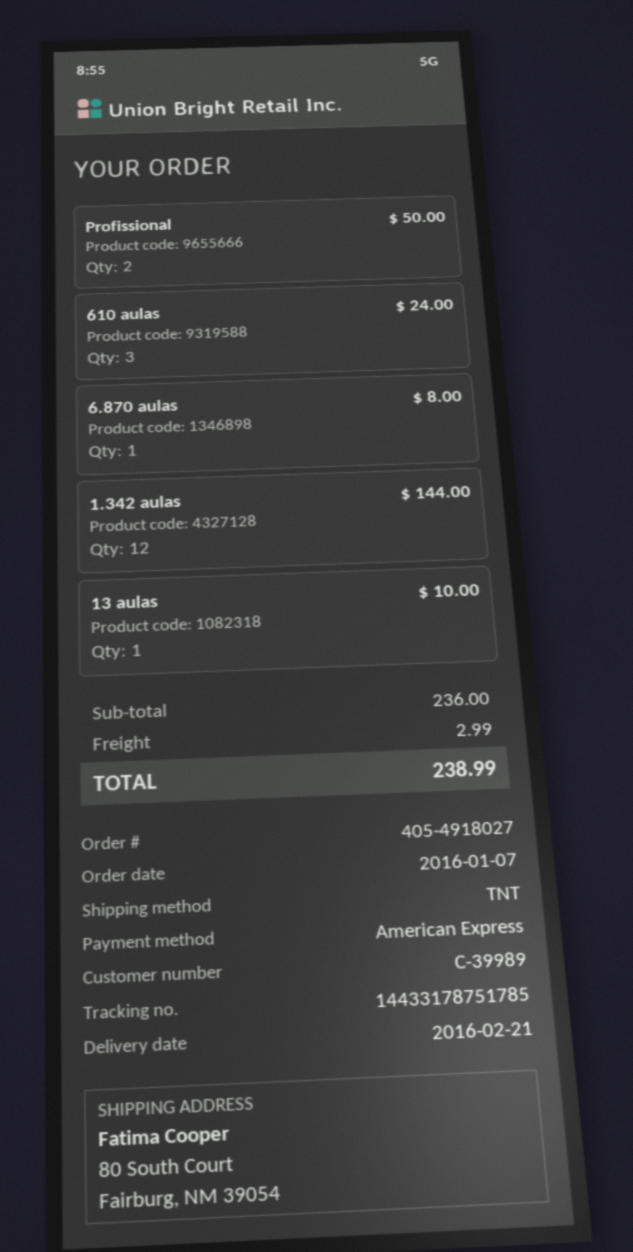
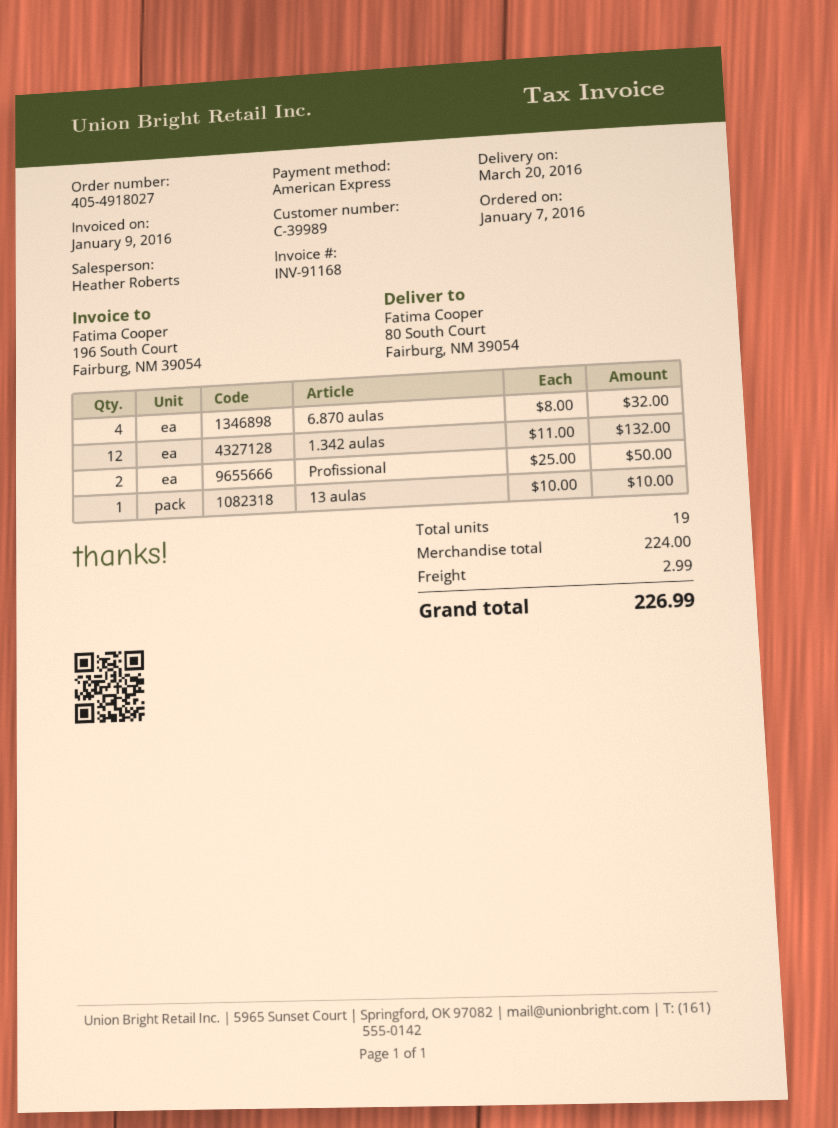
delivery date: 2016-02-21 -> 2016-03-20
610 aulas: 3 for 24.00 -> none
6.870 aulas: 1 for 8.00 -> 4 for 32.00
1.342 aulas: 12 for 144.00 -> 12 for 132.00
subtotal: 236.00 -> 224.00
total: 238.99 -> 226.99

